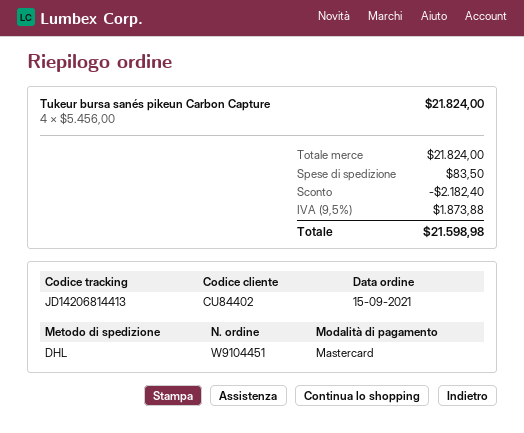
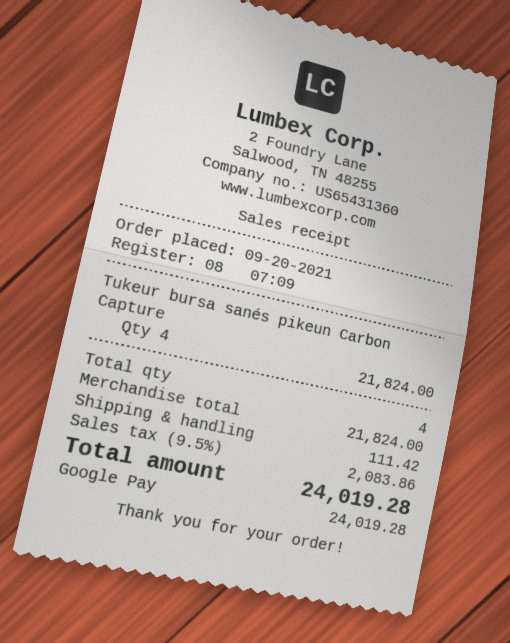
order date: 2021-09-15 -> 2021-09-20
payment method: Mastercard -> Google Pay
discount: 2182.40 -> none
shipping: 83.50 -> 111.42
tax: 9.5% = 1873.88 -> 9.5% = 2083.86
total: 21598.98 -> 24019.28

